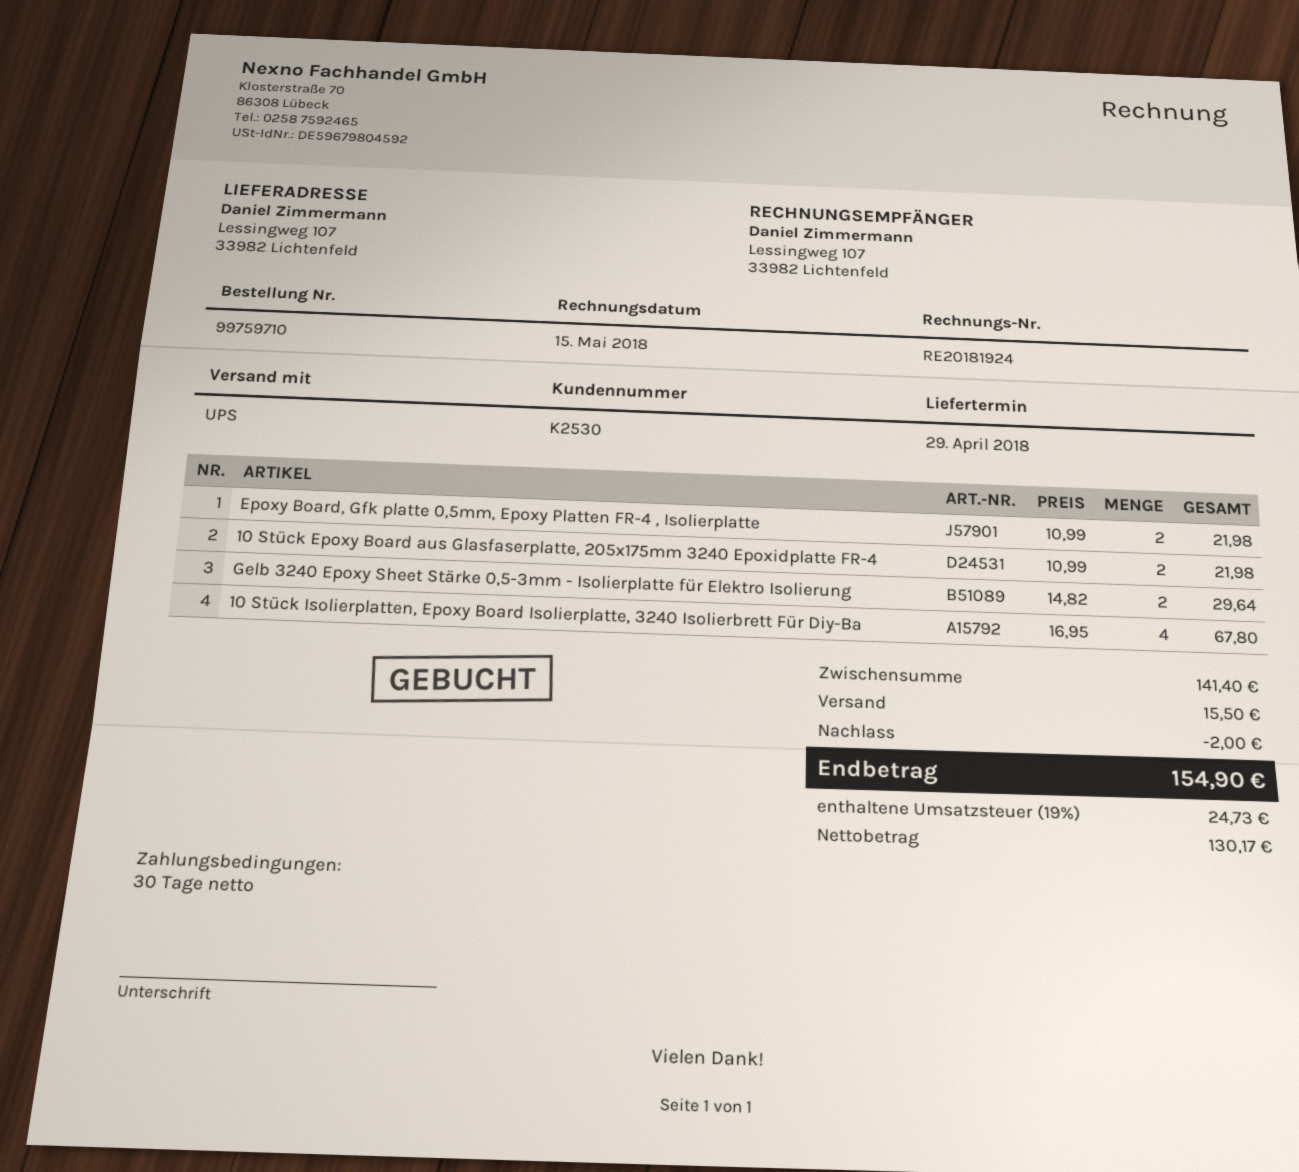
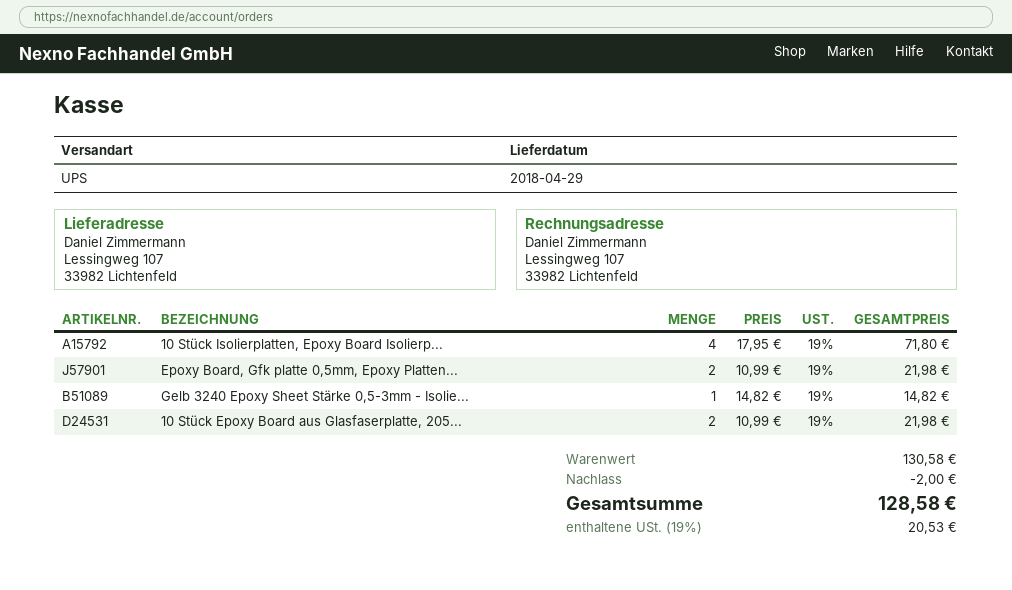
Gelb 3240 Epoxy Sheet Stärke 0,5-3mm - Isolierplatte für Elektro Isolierung: 2 x 14.82 = 29.64 -> 1 x 14.82 = 14.82
10 Stück Isolierplatten, Epoxy Board Isolierplatte, 3240 Isolierbrett Für Diy-Ba: 4 x 16.95 = 67.80 -> 4 x 17.95 = 71.80
subtotal: 141.40 -> 130.58
shipping: 15.50 -> none
tax: 19% = 24.73 -> 19% = 20.53
total: 154.90 -> 128.58

